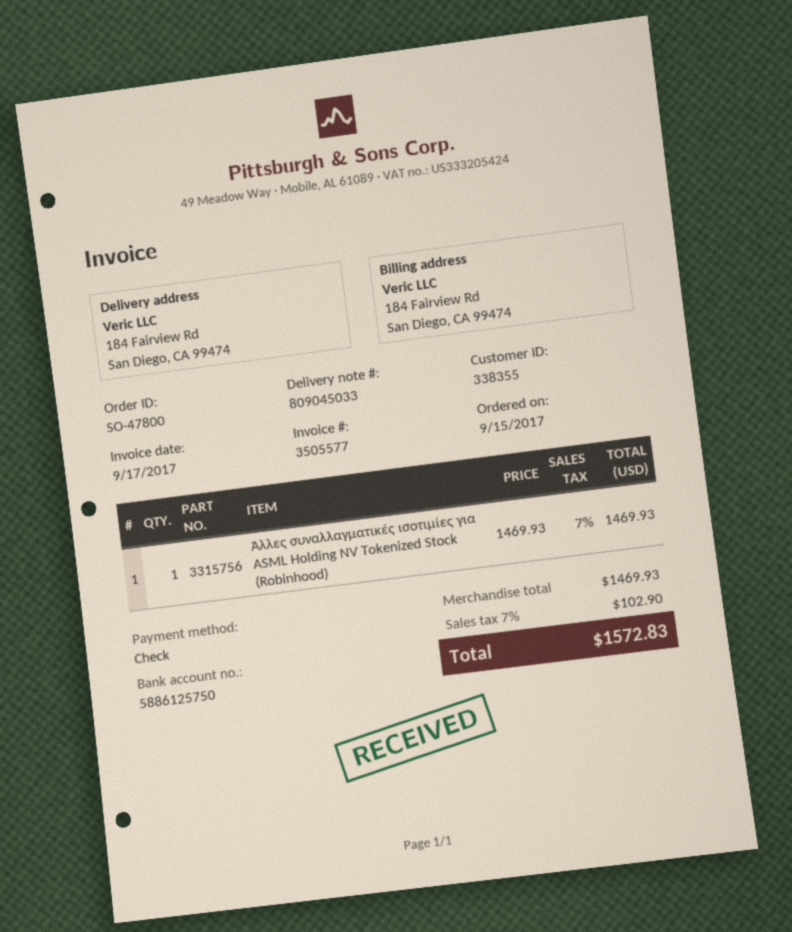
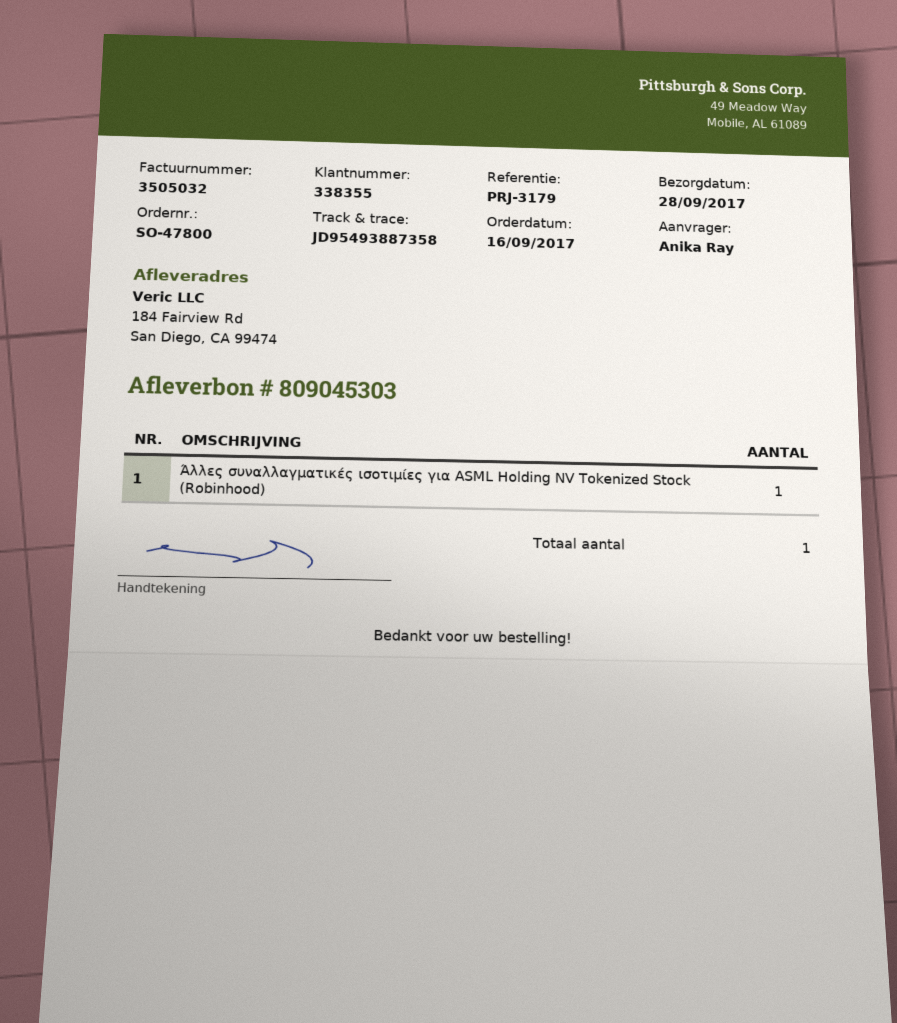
order date: 2017-09-15 -> 2017-09-16
delivery note number: 809045033 -> 809045303
invoice number: 3505577 -> 3505032

